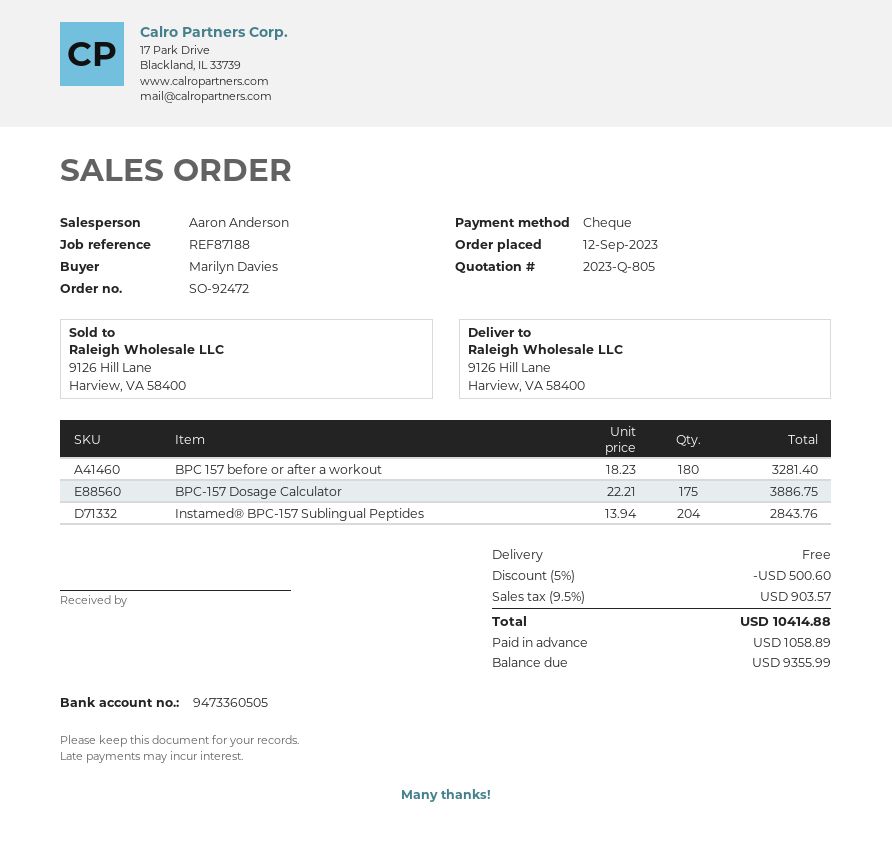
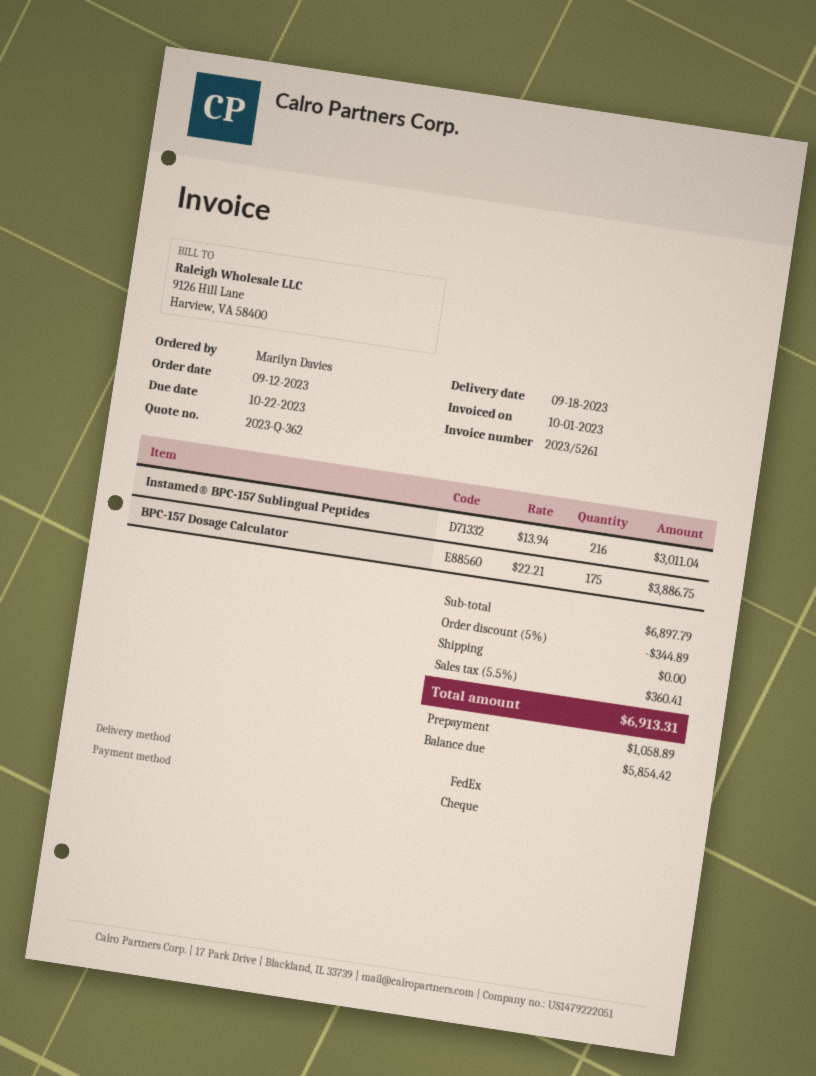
quote number: 2023-Q-805 -> 2023-Q-362
BPC 157 before or after a workout: 180 x 18.23 = 3281.40 -> none
Instamed® BPC-157 Sublingual Peptides: 204 x 13.94 = 2843.76 -> 216 x 13.94 = 3011.04
discount: 5% = 500.60 -> 5% = 344.89
tax: 9.5% = 903.57 -> 5.5% = 360.41
total: 10414.88 -> 6913.31
balance: 9355.99 -> 5854.42

